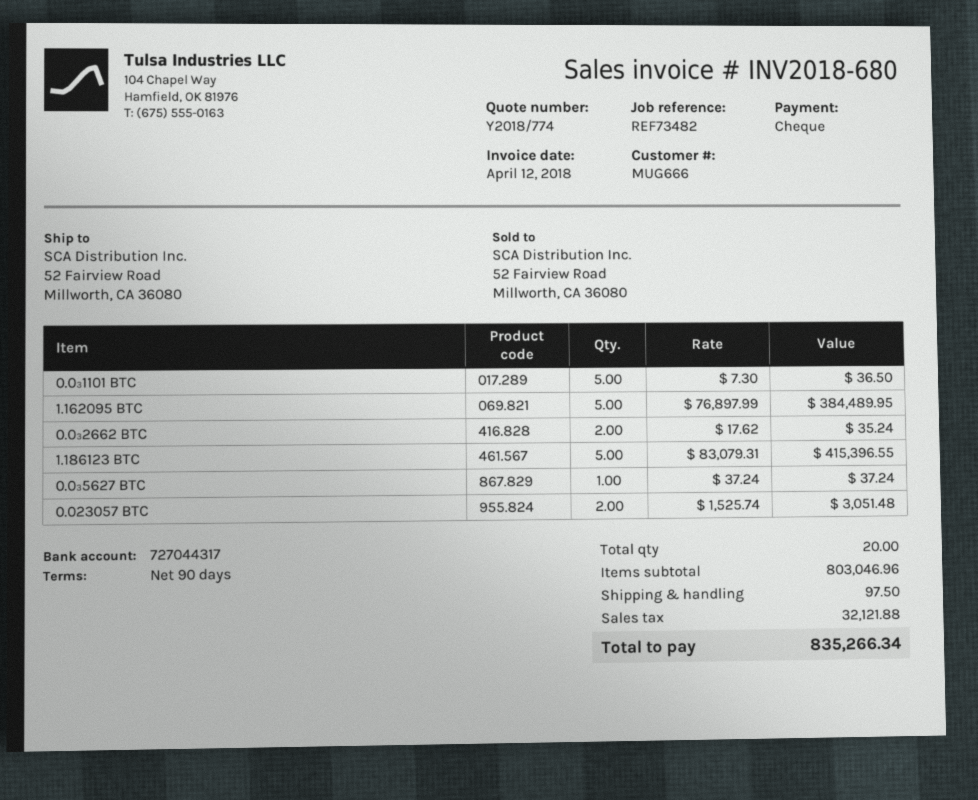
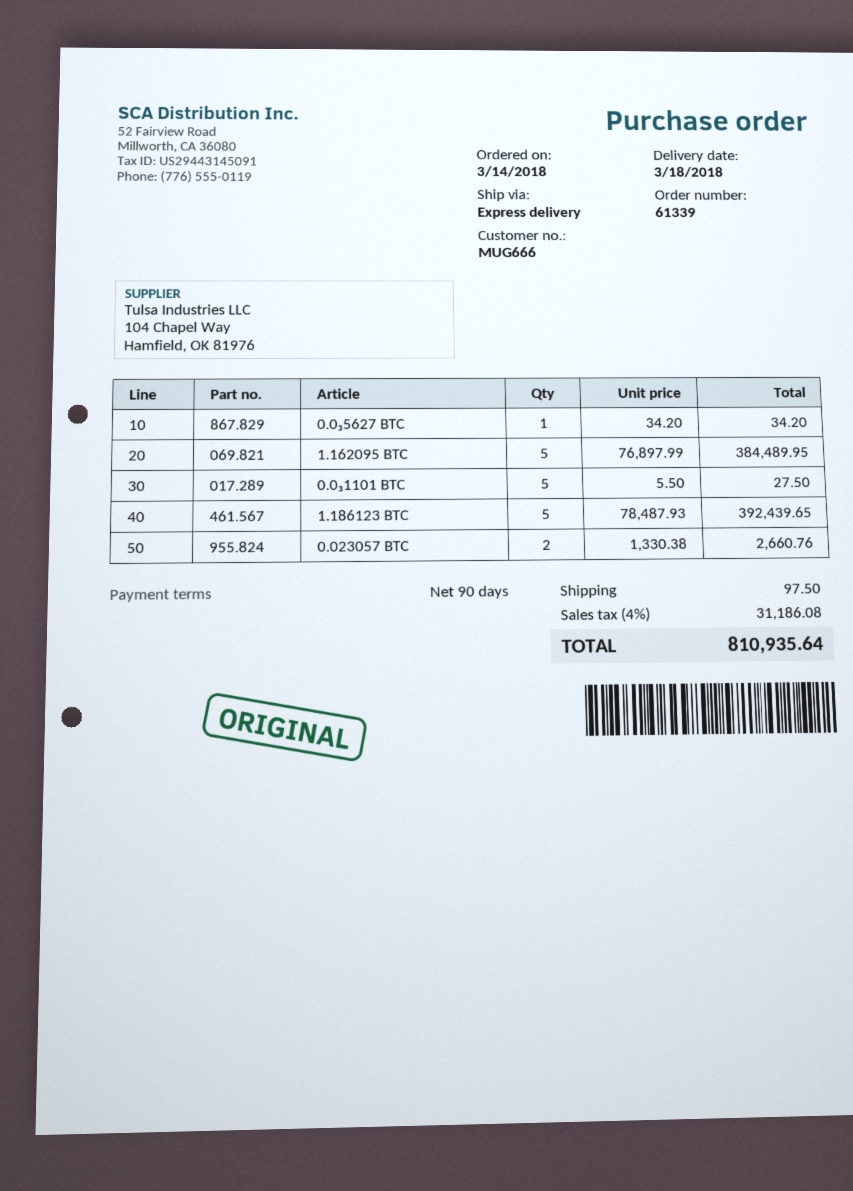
0.0₃1101 BTC: 5 x 7.30 = 36.50 -> 5 x 5.50 = 27.50
0.0₃2662 BTC: 2 x 17.62 = 35.24 -> none
1.186123 BTC: 5 x 83079.31 = 415396.55 -> 5 x 78487.93 = 392439.65
0.0₃5627 BTC: 1 x 37.24 = 37.24 -> 1 x 34.20 = 34.20
0.023057 BTC: 2 x 1525.74 = 3051.48 -> 2 x 1330.38 = 2660.76
tax: 32121.88 -> 31186.08
total: 835266.34 -> 810935.64

